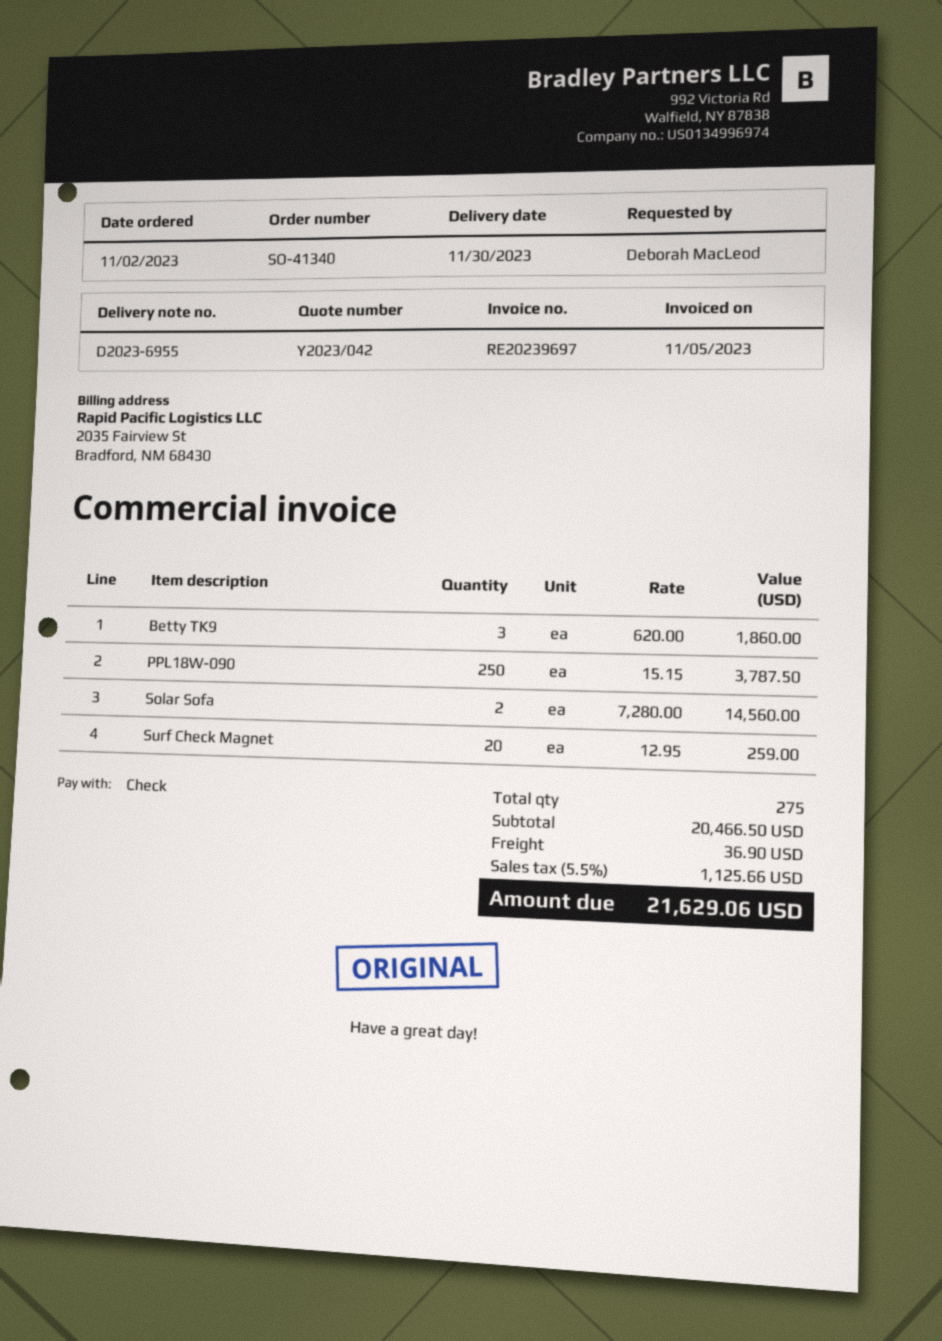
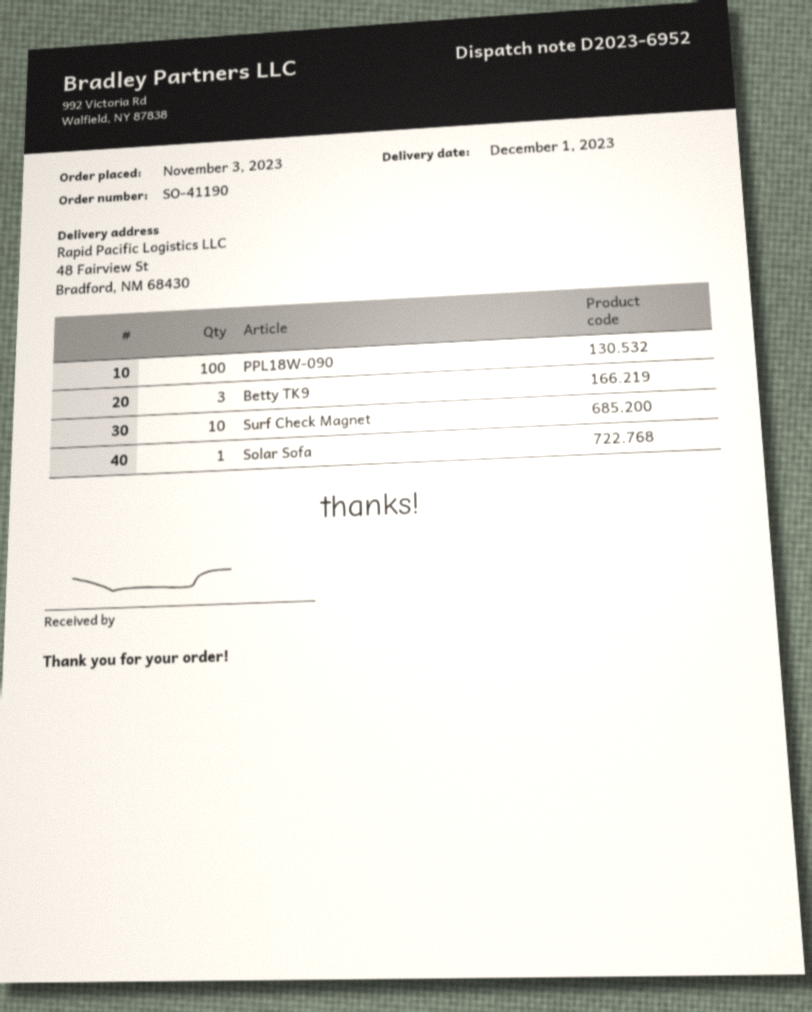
order number: SO-41340 -> SO-41190
order date: 2023-11-02 -> 2023-11-03
delivery note number: D2023-6955 -> D2023-6952
delivery date: 2023-11-30 -> 2023-12-01
PPL18W-090: 250 -> 100
Solar Sofa: 2 -> 1
Surf Check Magnet: 20 -> 10

